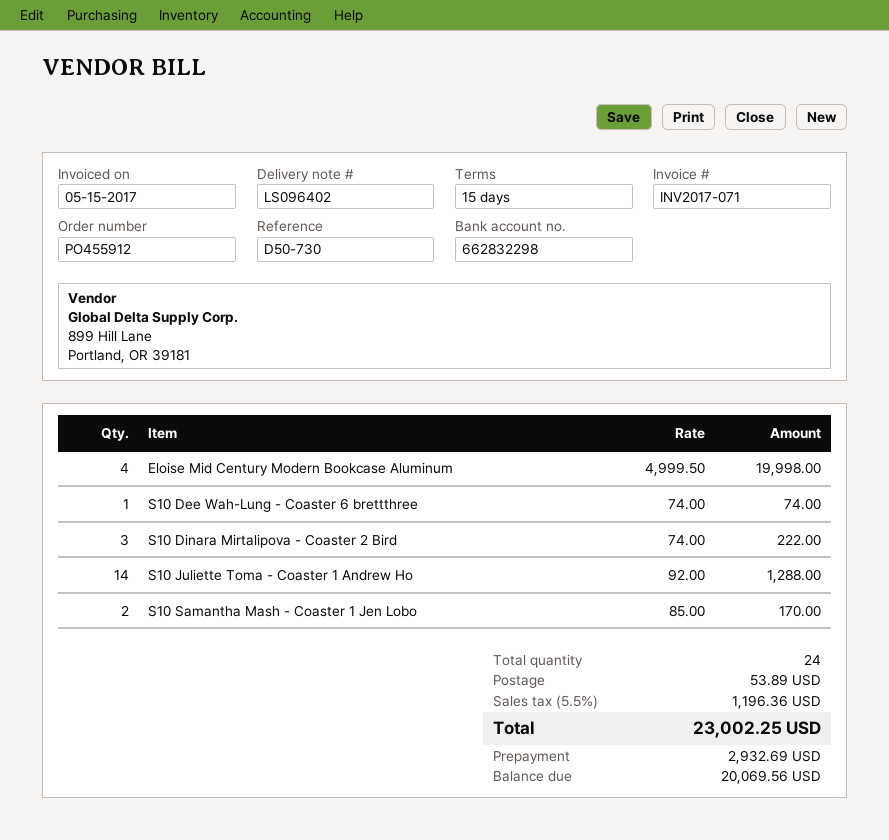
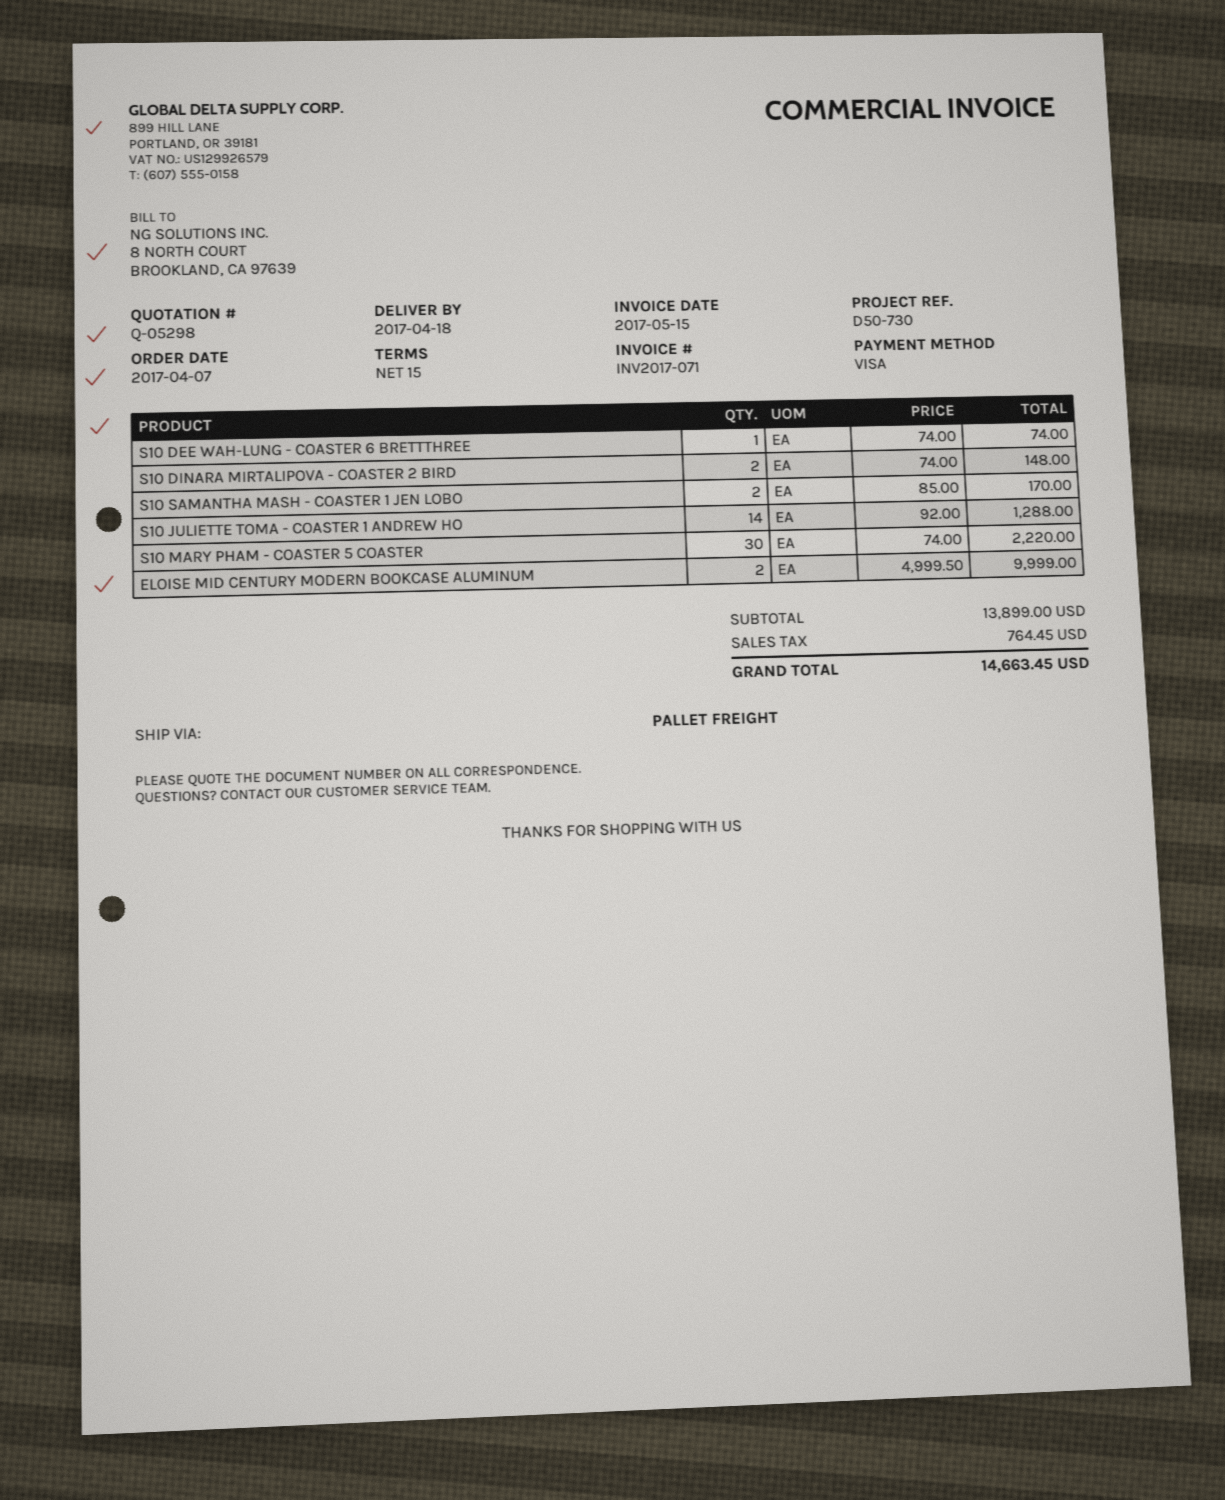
Eloise Mid Century Modern Bookcase Aluminum: 4 x 4999.50 = 19998.00 -> 2 x 4999.50 = 9999.00
S10 Dinara Mirtalipova - Coaster 2 Bird: 3 x 74.00 = 222.00 -> 2 x 74.00 = 148.00
S10 MARY PHAM - COASTER 5 COASTER: none -> 30 x 74.00 = 2220.00
shipping: 53.89 -> none
tax: 1196.36 -> 764.45
total: 23002.25 -> 14663.45

